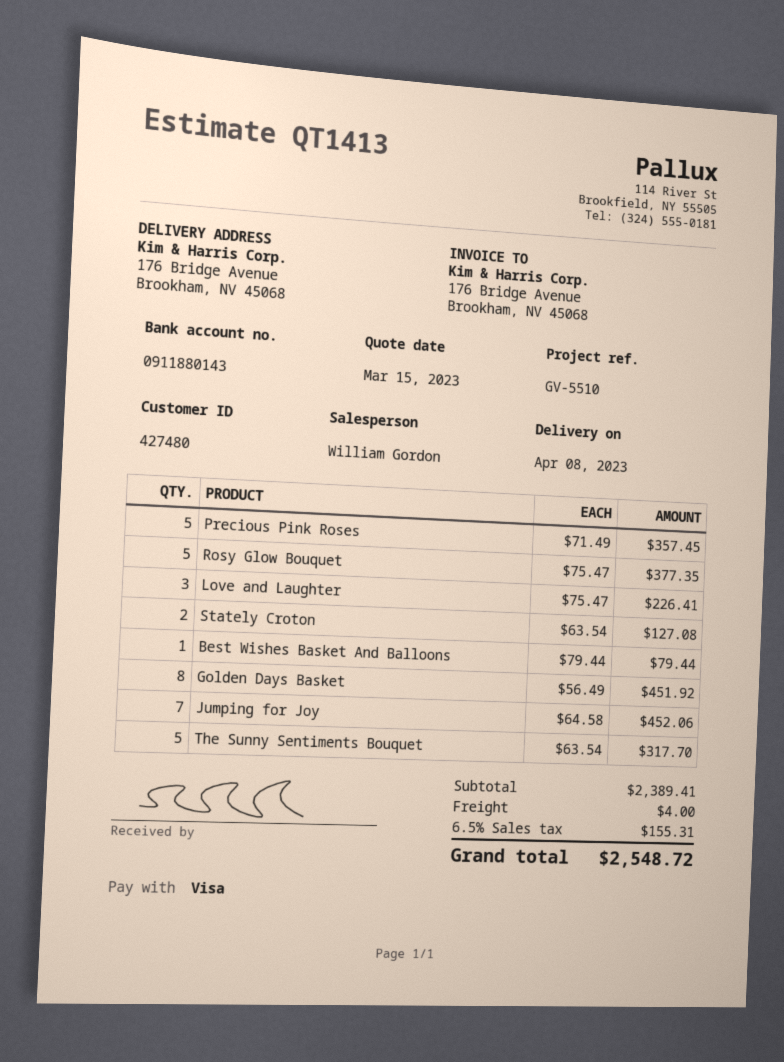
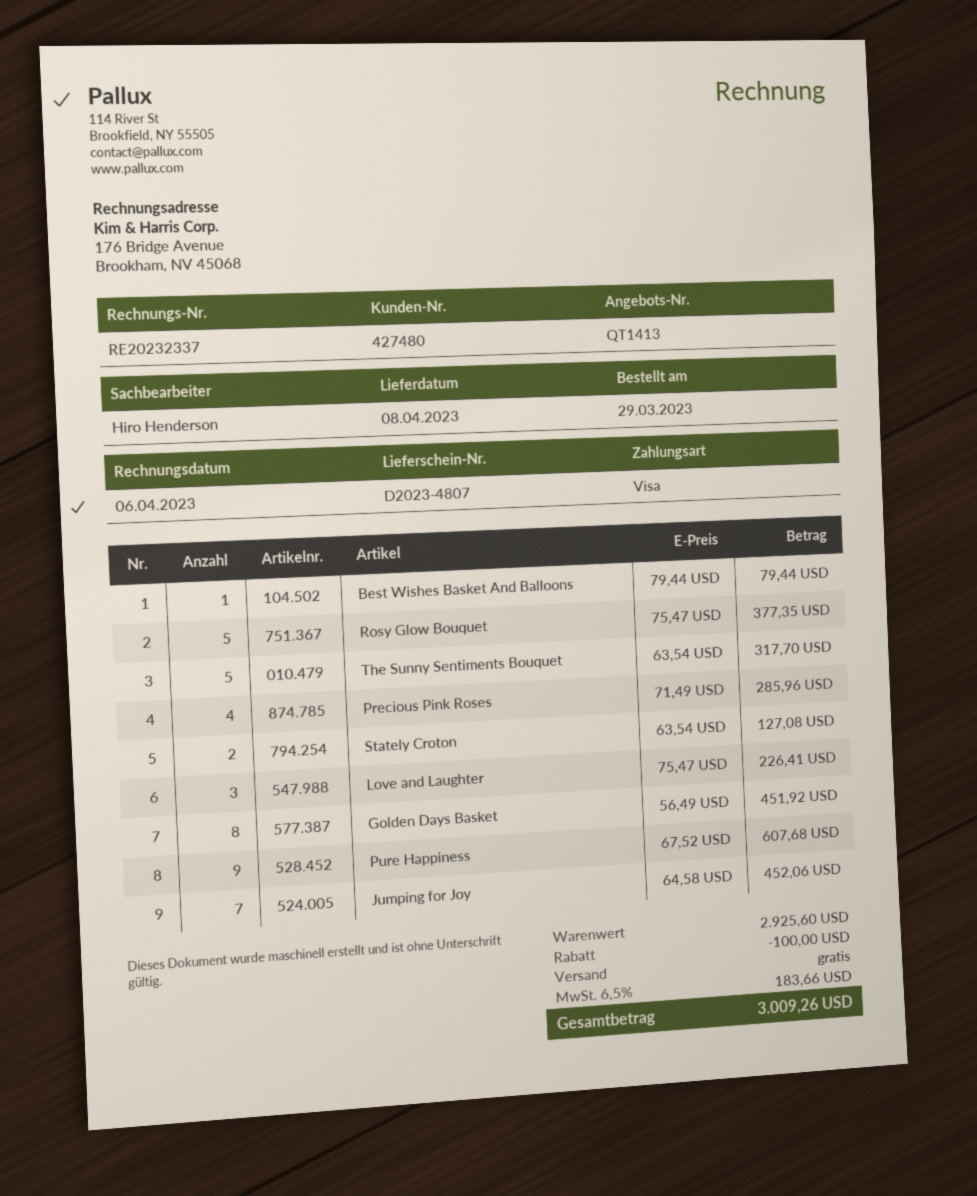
sales rep: William Gordon -> Hiro Henderson
Precious Pink Roses: 5 x 71.49 = 357.45 -> 4 x 71.49 = 285.96
Pure Happiness: none -> 9 x 67.52 = 607.68
subtotal: 2389.41 -> 2925.60
discount: none -> 100.00
shipping: 4.00 -> 0.00
tax: 6.5% = 155.31 -> 6.5% = 183.66
total: 2548.72 -> 3009.26

